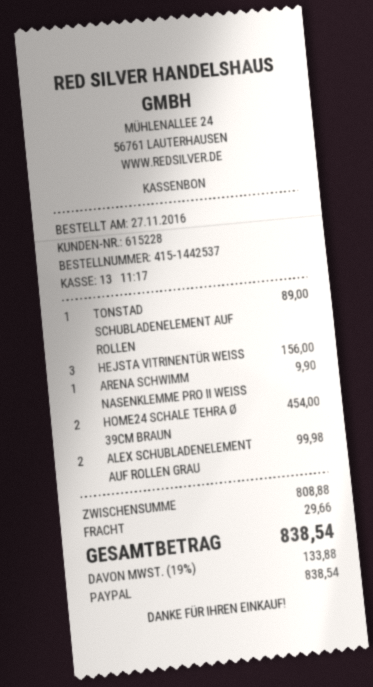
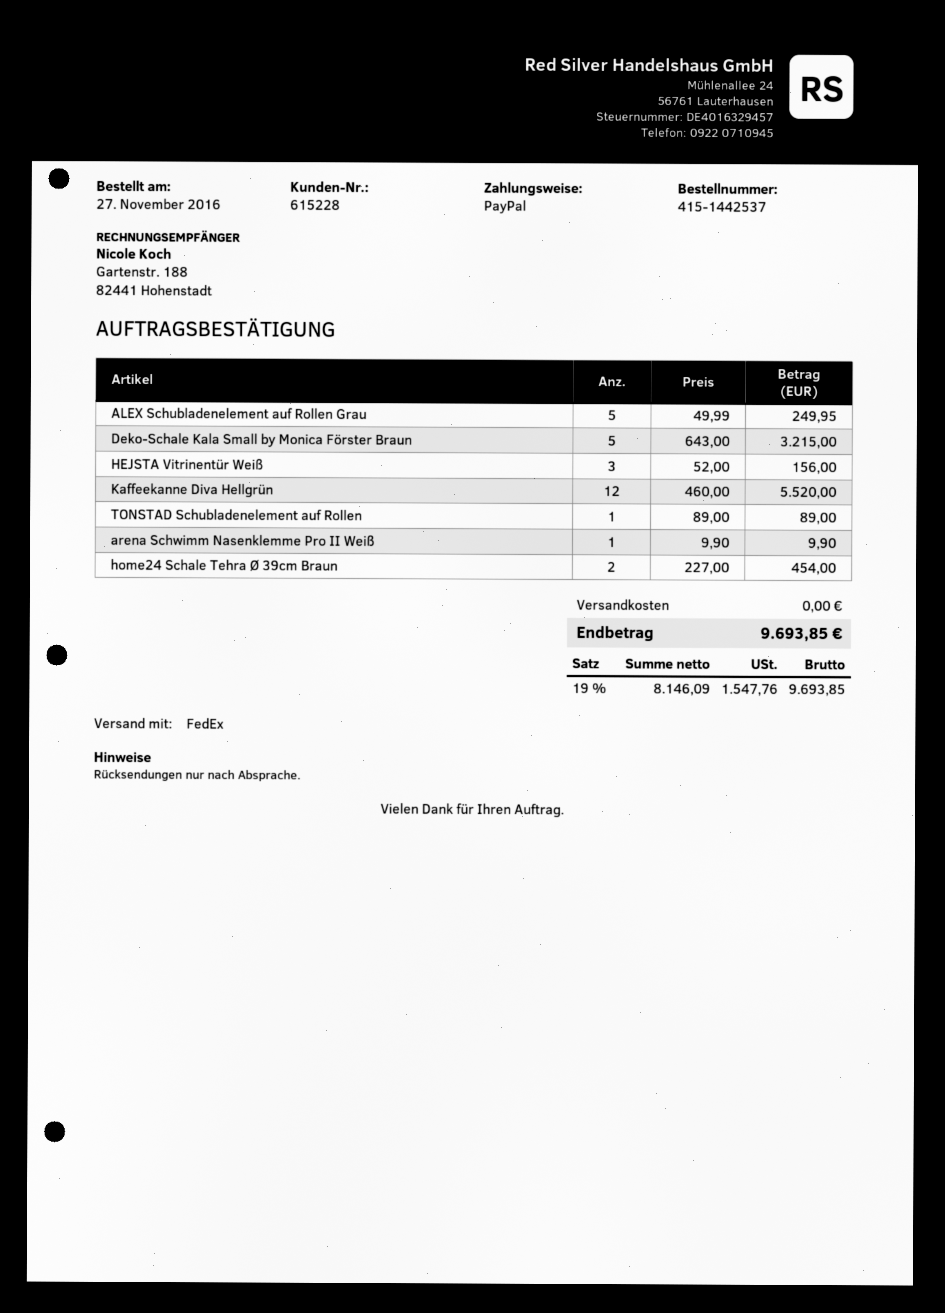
ALEX SCHUBLADENELEMENT AUF ROLLEN GRAU: 2 for 99.98 -> 5 for 249.95
Deko-Schale Kala Small by Monica Förster Braun: none -> 5 for 3215.00
Kaffeekanne Diva Hellgrün: none -> 12 for 5520.00
shipping: 29.66 -> 0.00
tax: 19% = 133.88 -> 19% = 1547.76
total: 838.54 -> 9693.85

